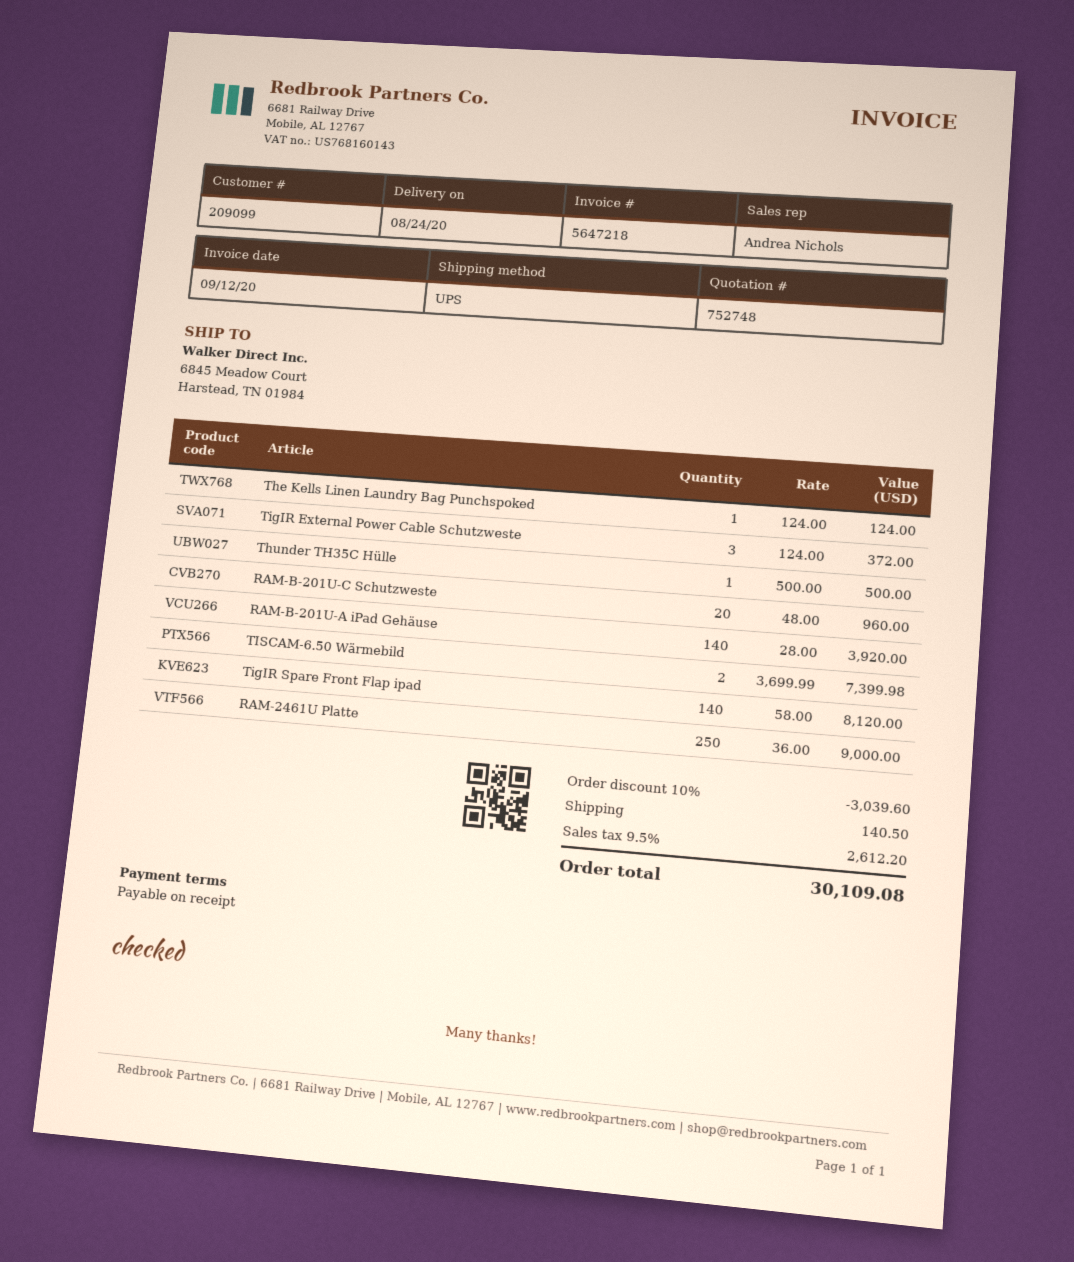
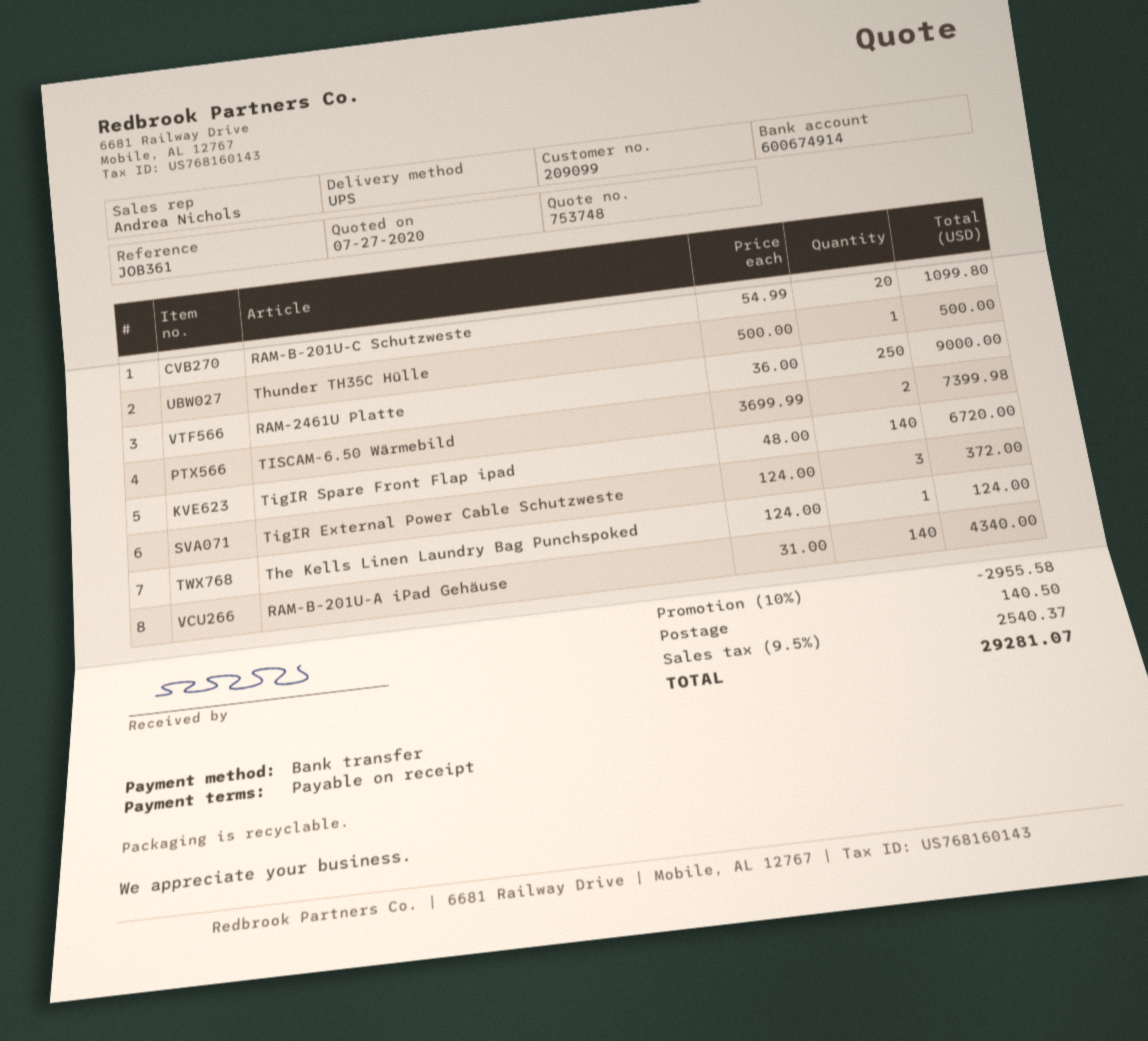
quote number: 752748 -> 753748
RAM-B-201U-C Schutzweste: 20 x 48.00 = 960.00 -> 20 x 54.99 = 1099.80
RAM-B-201U-A iPad Gehäuse: 140 x 28.00 = 3920.00 -> 140 x 31.00 = 4340.00
TigIR Spare Front Flap ipad: 140 x 58.00 = 8120.00 -> 140 x 48.00 = 6720.00
discount: 10% = 3039.60 -> 10% = 2955.58
tax: 9.5% = 2612.20 -> 9.5% = 2540.37
total: 30109.08 -> 29281.07

